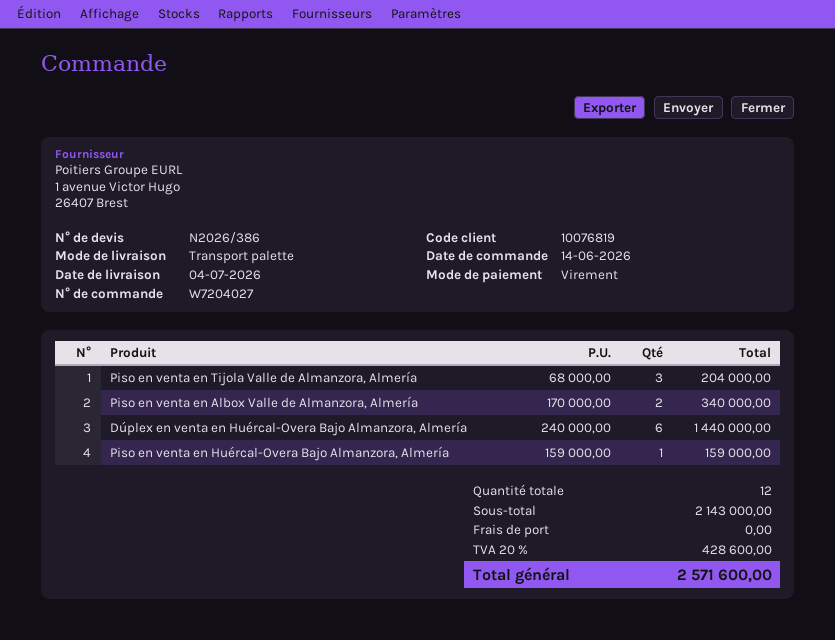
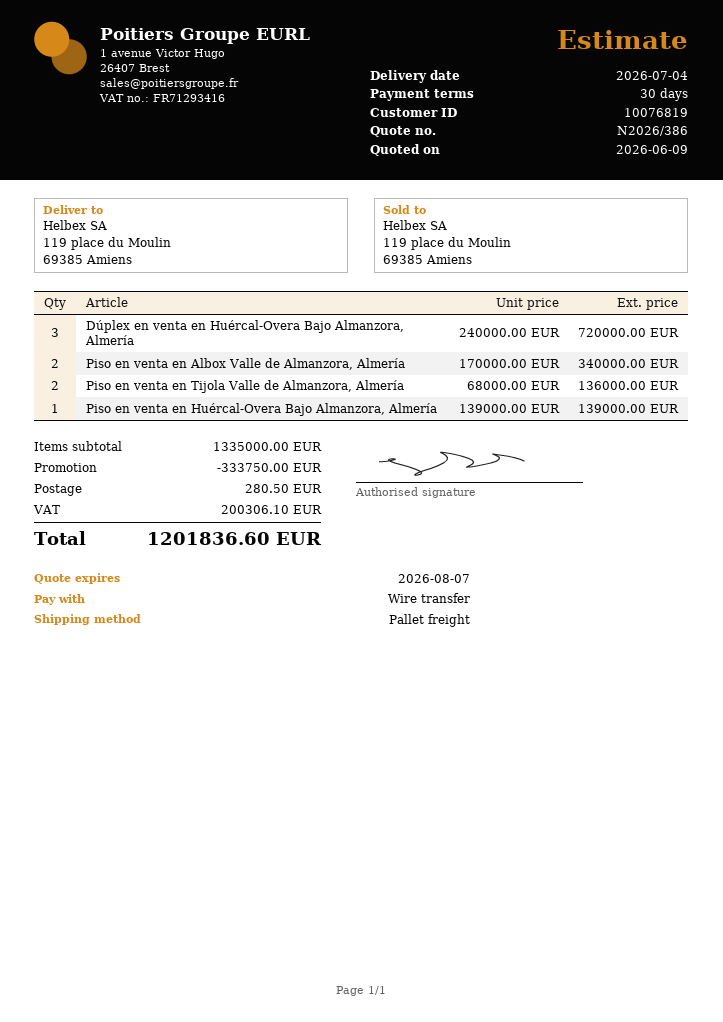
Piso en venta en Tijola Valle de Almanzora, Almería: 3 x 68000.00 = 204000.00 -> 2 x 68000.00 = 136000.00
Dúplex en venta en Huércal-Overa Bajo Almanzora, Almería: 6 x 240000.00 = 1440000.00 -> 3 x 240000.00 = 720000.00
Piso en venta en Huércal-Overa Bajo Almanzora, Almería: 1 x 159000.00 = 159000.00 -> 1 x 139000.00 = 139000.00
subtotal: 2143000.00 -> 1335000.00
discount: none -> 333750.00
shipping: 0.00 -> 280.50
tax: 428600.00 -> 200306.10
total: 2571600.00 -> 1201836.60

